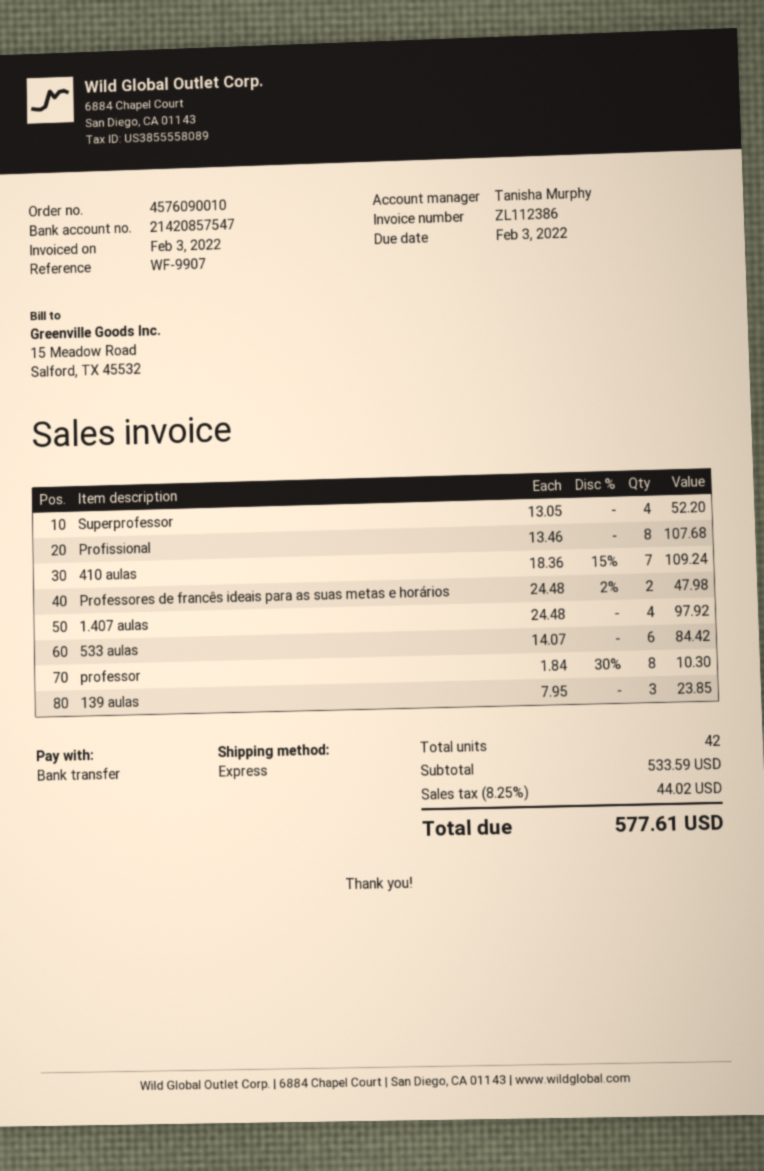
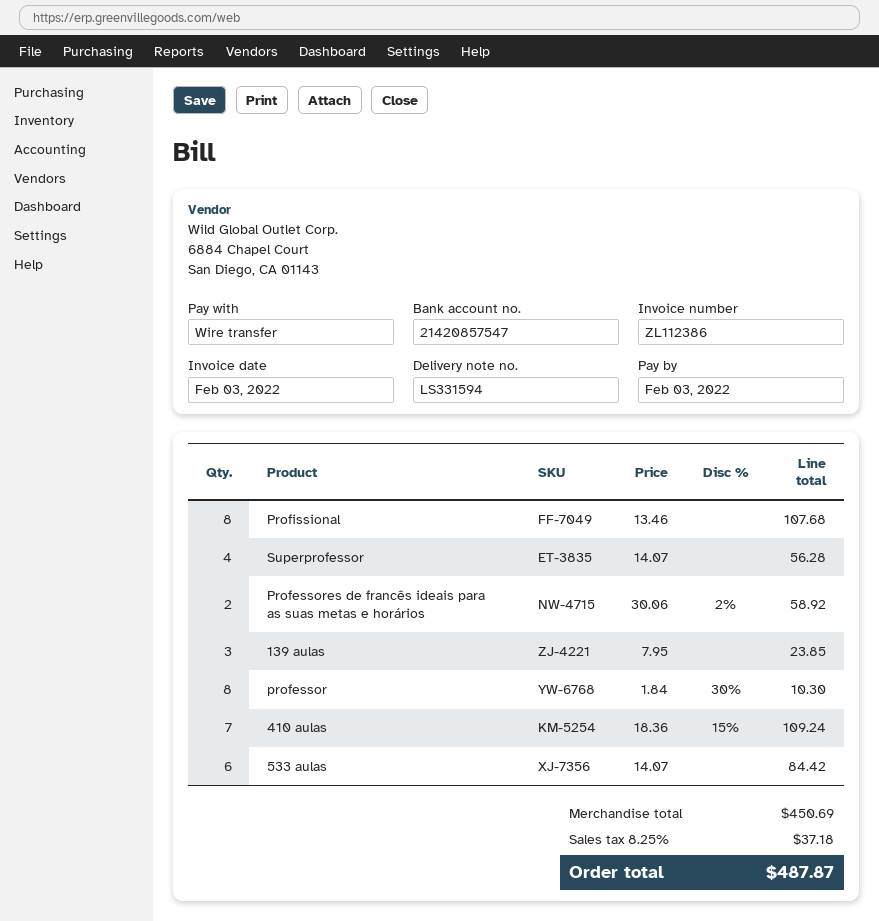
Superprofessor: 4 x 13.05 = 52.20 -> 4 x 14.07 = 56.28
Professores de francês ideais para as suas metas e horários: 2 x 24.48 - 2% = 47.98 -> 2 x 30.06 - 2% = 58.92
1.407 aulas: 4 x 24.48 = 97.92 -> none
subtotal: 533.59 -> 450.69
tax: 8.25% = 44.02 -> 8.25% = 37.18
total: 577.61 -> 487.87

